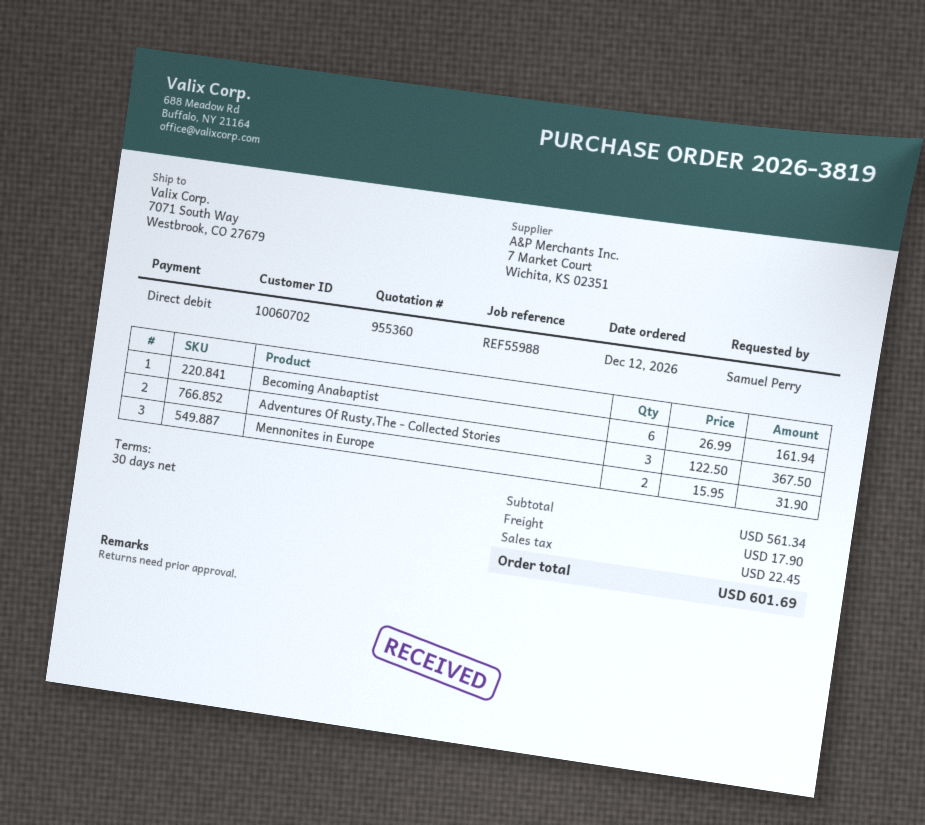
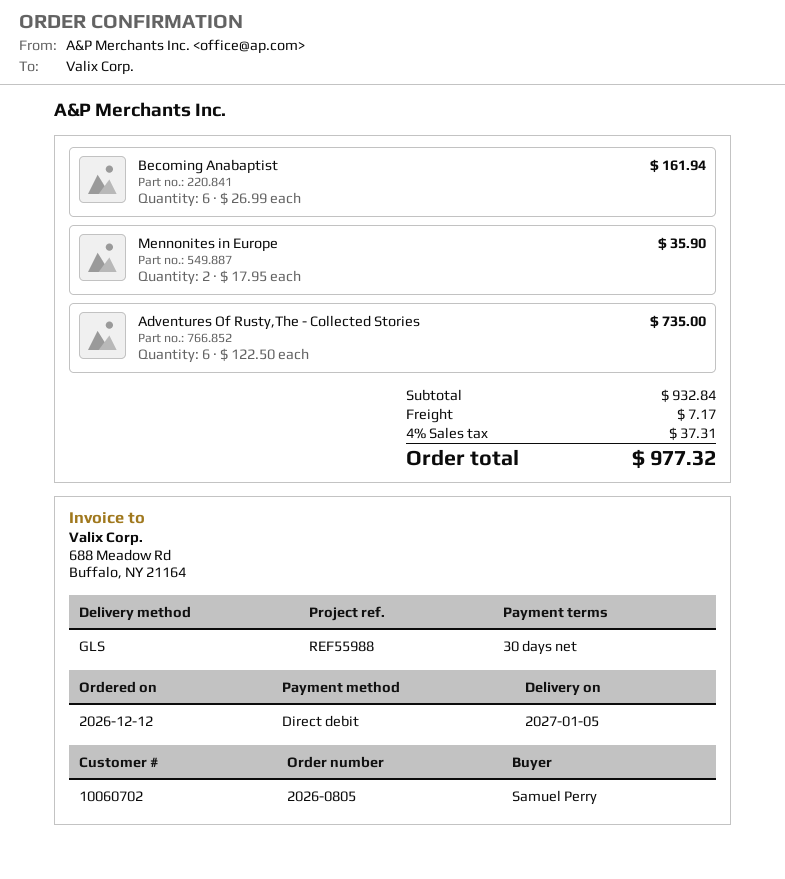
order number: 2026-3819 -> 2026-0805
Adventures Of Rusty,The - Collected Stories: 3 x 122.50 = 367.50 -> 6 x 122.50 = 735.00
Mennonites in Europe: 2 x 15.95 = 31.90 -> 2 x 17.95 = 35.90
subtotal: 561.34 -> 932.84
shipping: 17.90 -> 7.17
tax: 22.45 -> 37.31
total: 601.69 -> 977.32

